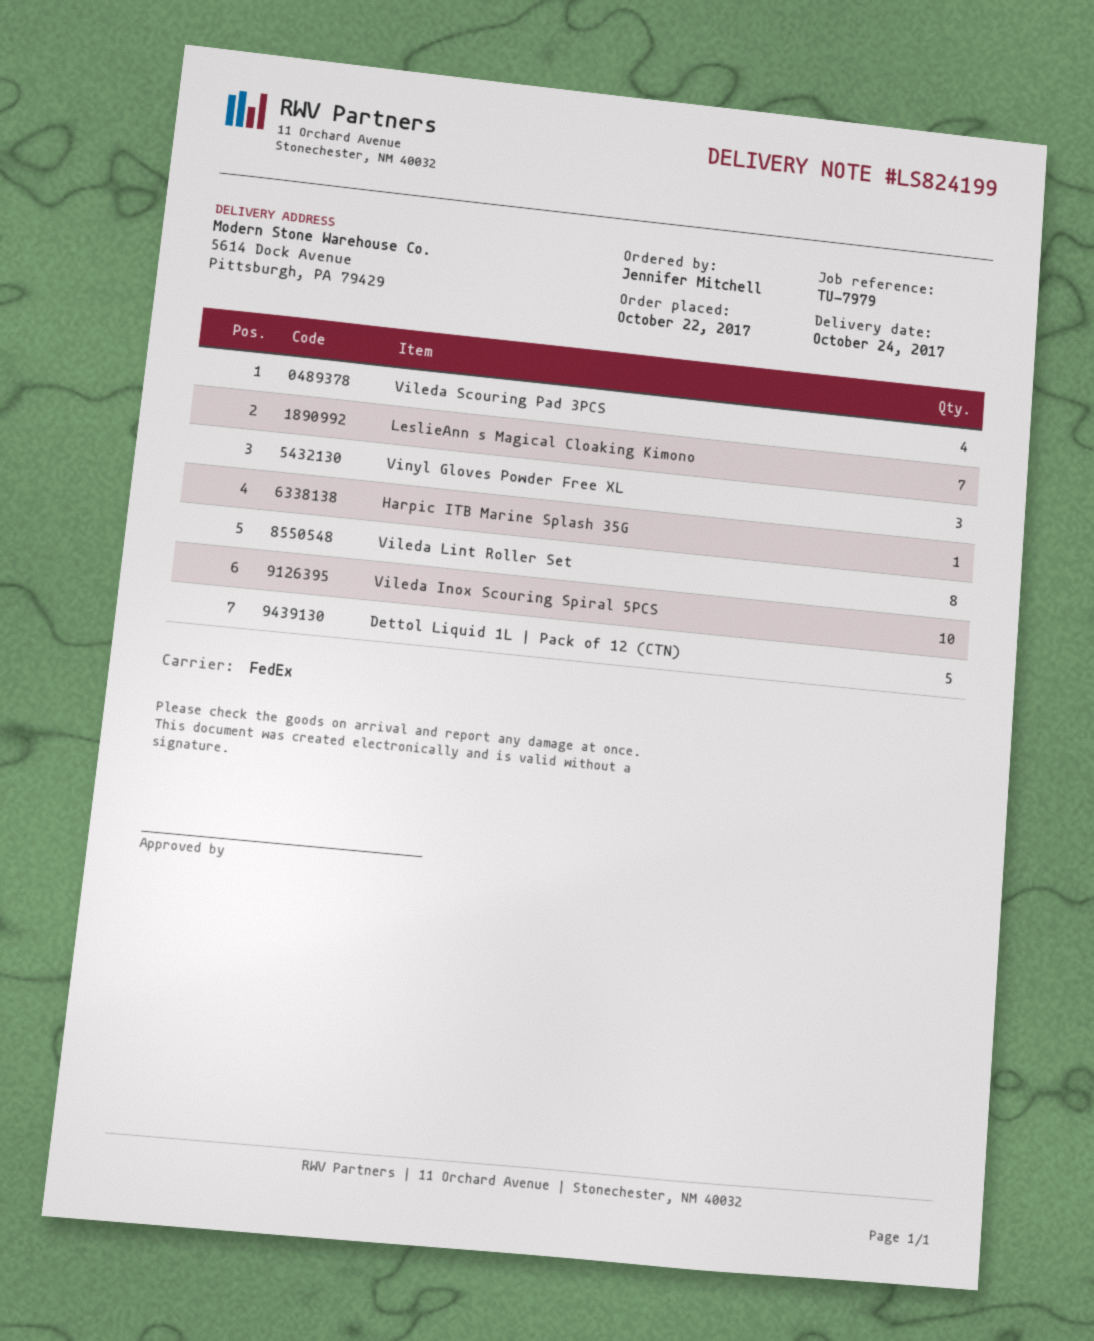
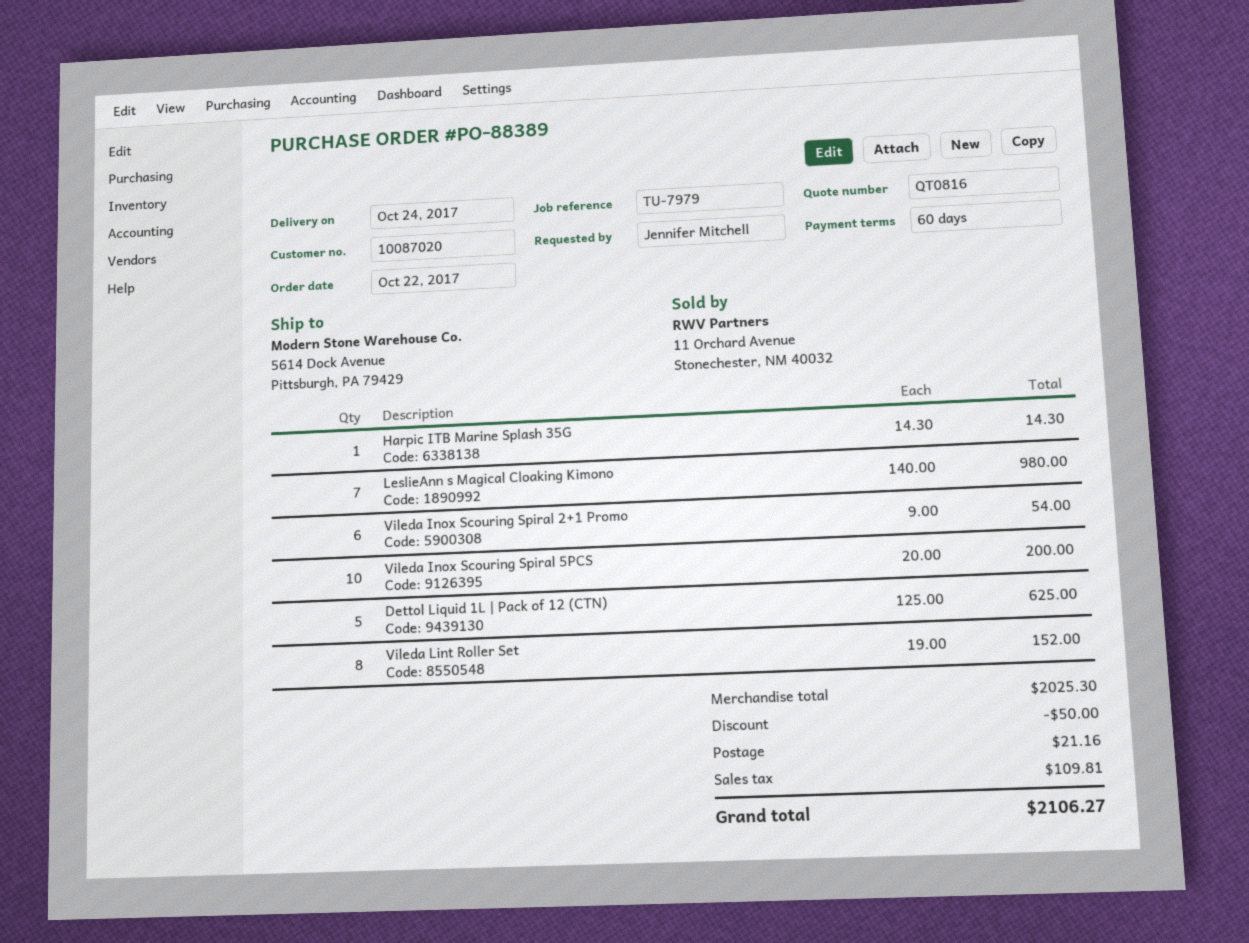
Vileda Scouring Pad 3PCS: 4 -> none
Vinyl Gloves Powder Free XL: 3 -> none
Vileda Inox Scouring Spiral 2+1 Promo: none -> 6

